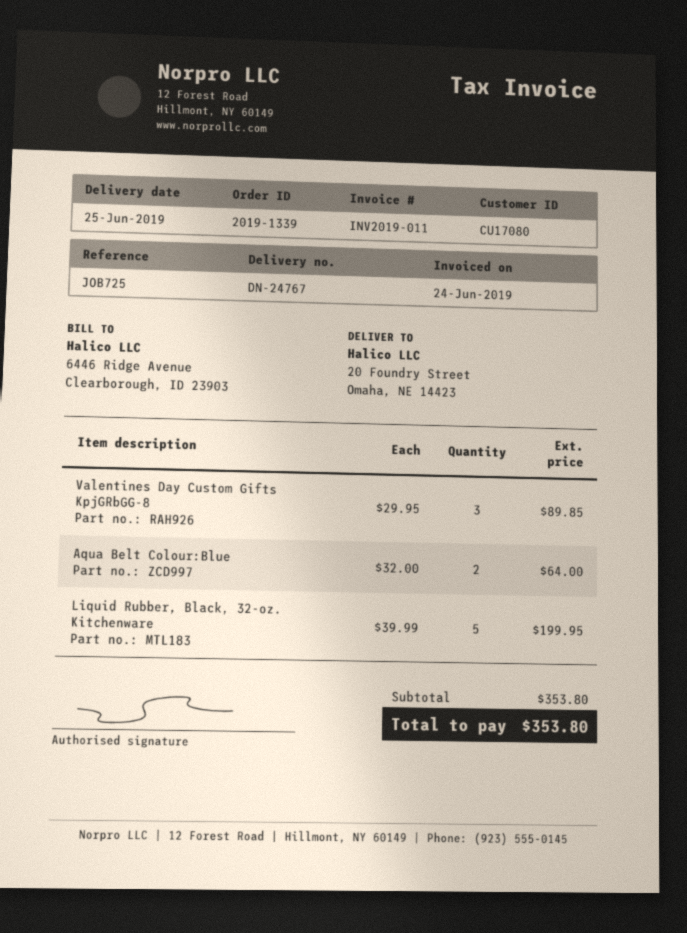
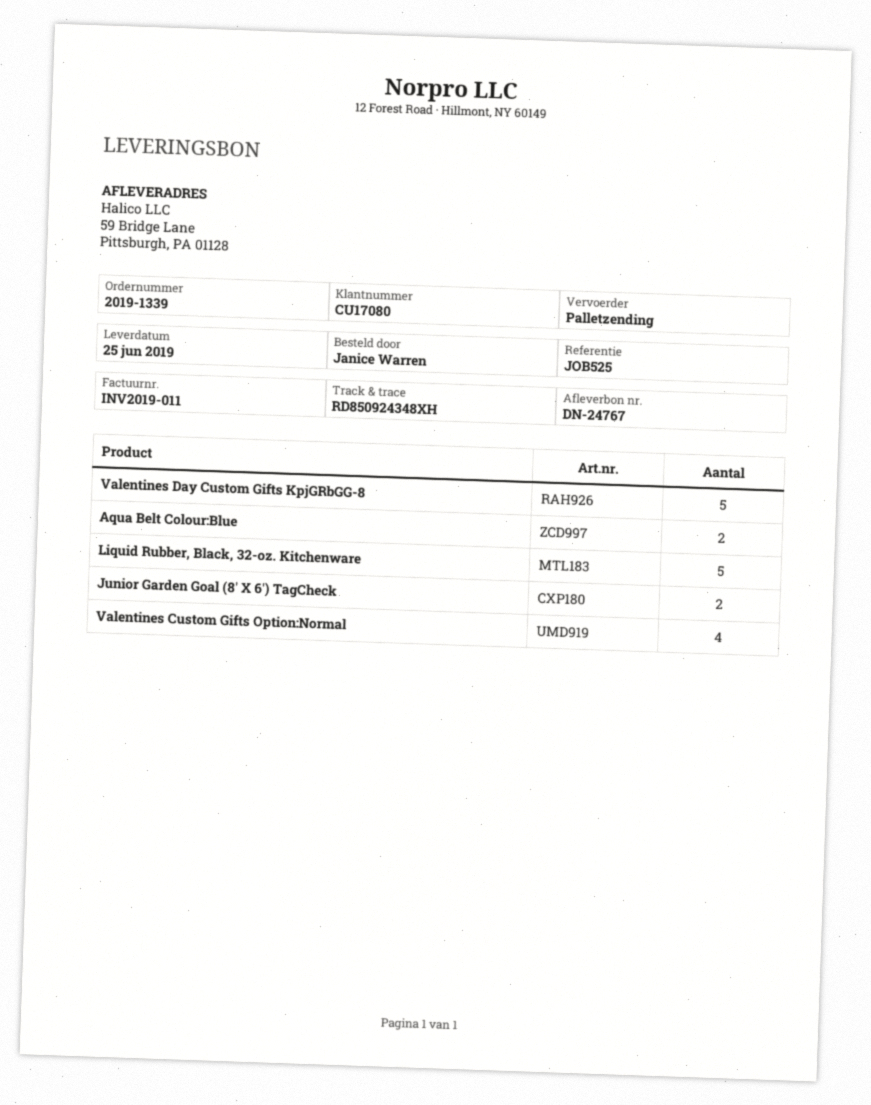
reference: JOB725 -> JOB525
ship to: 20 Foundry Street, Omaha, NE 14423 -> 59 Bridge Lane, Pittsburgh, PA 01128
Valentines Day Custom Gifts KpjGRbGG-8: 3 -> 5
Junior Garden Goal (8' X 6') TagCheck: none -> 2
Valentines Custom Gifts Option:Normal: none -> 4

